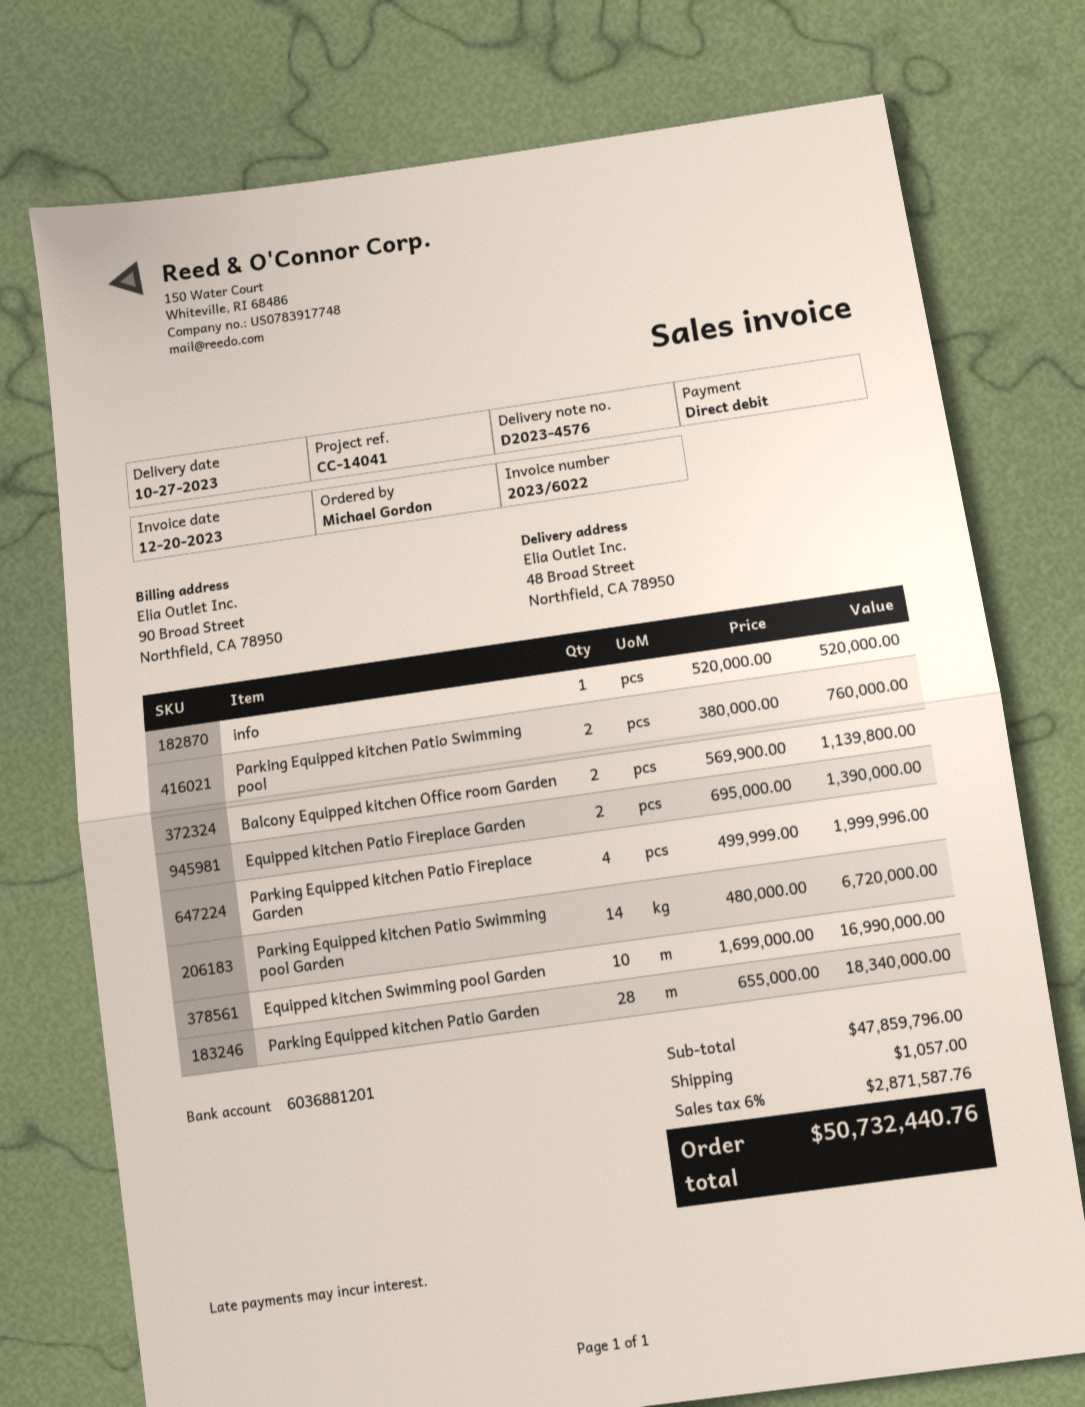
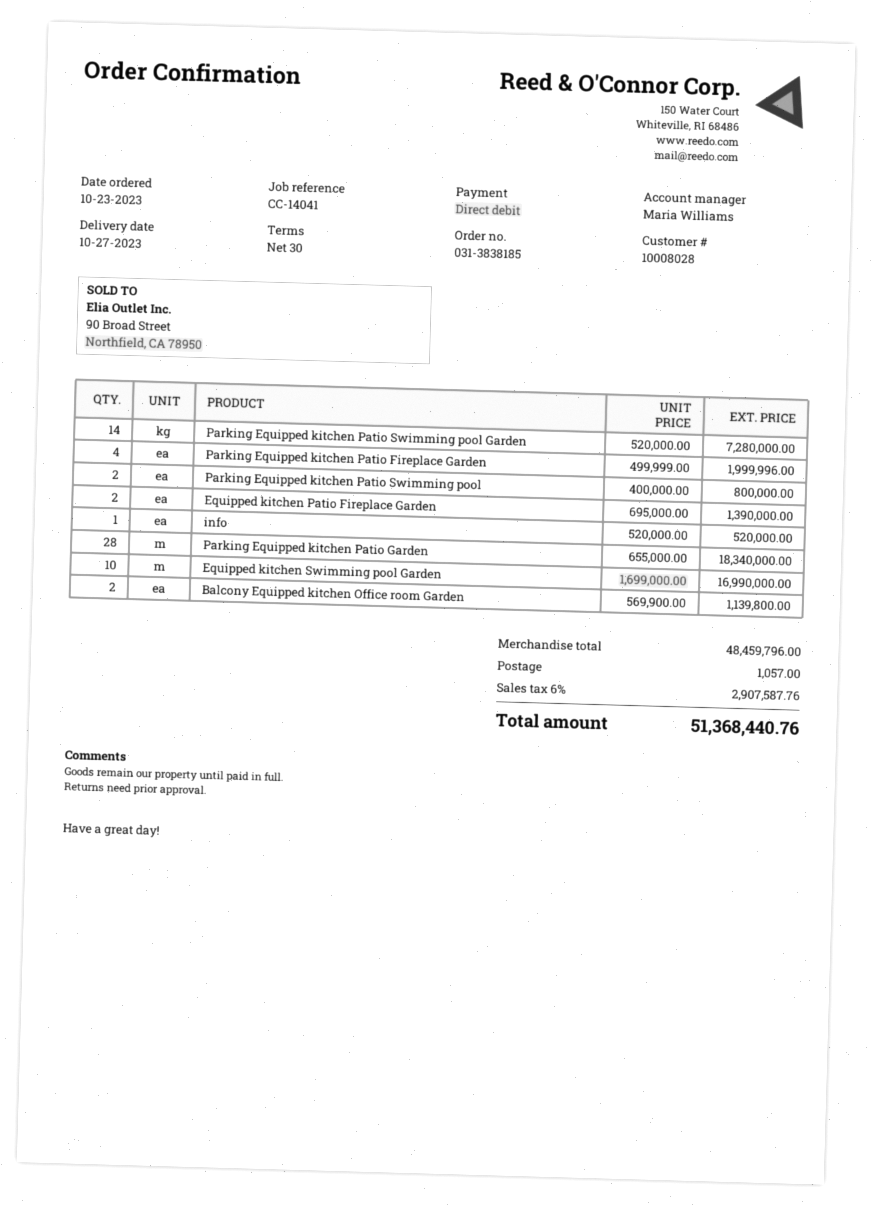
Parking Equipped kitchen Patio Swimming pool: 2 x 380000.00 = 760000.00 -> 2 x 400000.00 = 800000.00
Parking Equipped kitchen Patio Swimming pool Garden: 14 x 480000.00 = 6720000.00 -> 14 x 520000.00 = 7280000.00
subtotal: 47859796.00 -> 48459796.00
tax: 6% = 2871587.76 -> 6% = 2907587.76
total: 50732440.76 -> 51368440.76

